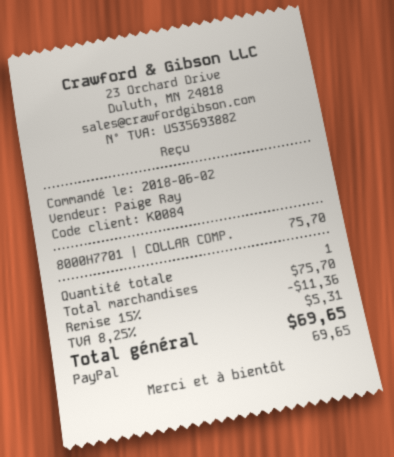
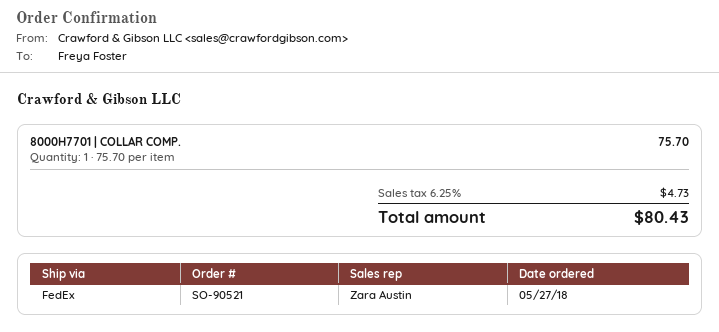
order date: 2018-06-02 -> 2018-05-27
sales rep: Paige Ray -> Zara Austin
discount: 15% = 11.36 -> none
tax: 8.25% = 5.31 -> 6.25% = 4.73
total: 69.65 -> 80.43

